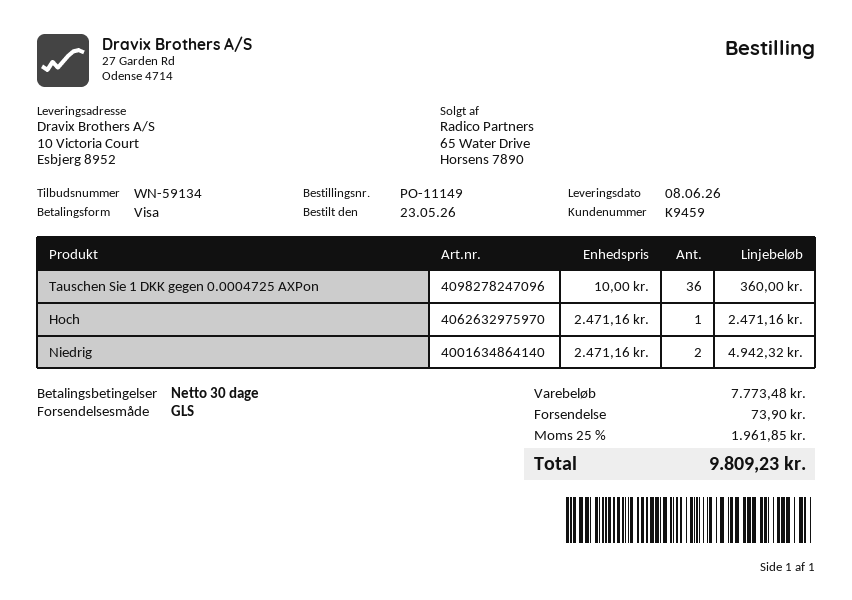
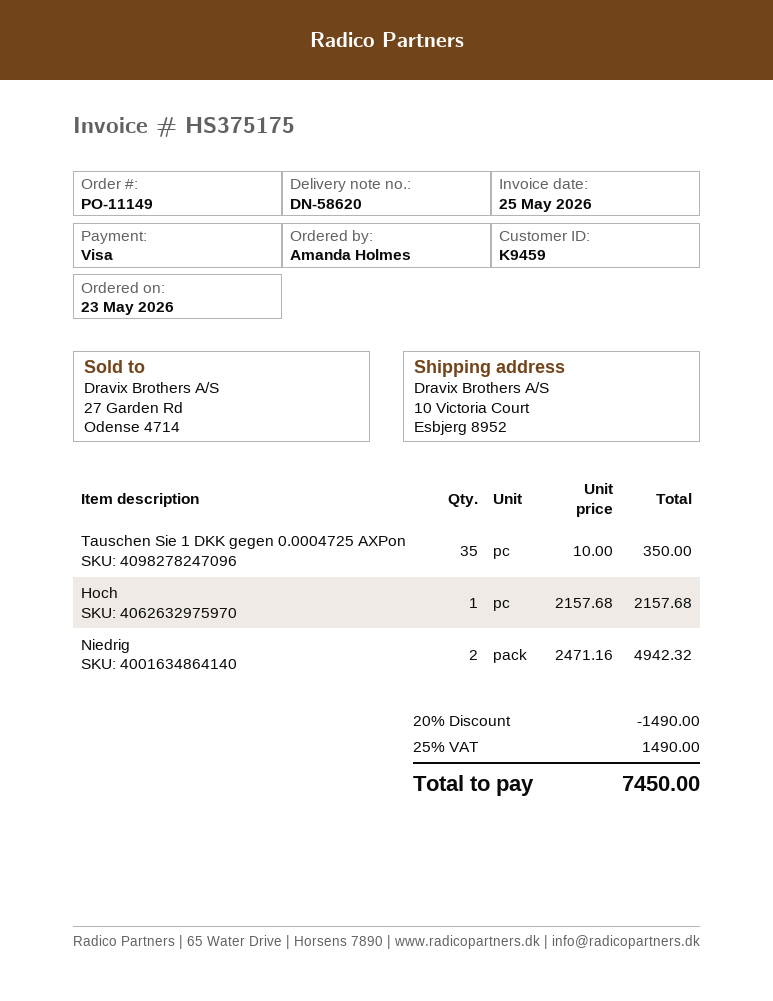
Tauschen Sie 1 DKK gegen 0.0004725 AXPon: 36 x 10.00 = 360.00 -> 35 x 10.00 = 350.00
Hoch: 1 x 2471.16 = 2471.16 -> 1 x 2157.68 = 2157.68
discount: none -> 20% = 1490.00
shipping: 73.90 -> none
tax: 25% = 1961.85 -> 25% = 1490.00
total: 9809.23 -> 7450.00

